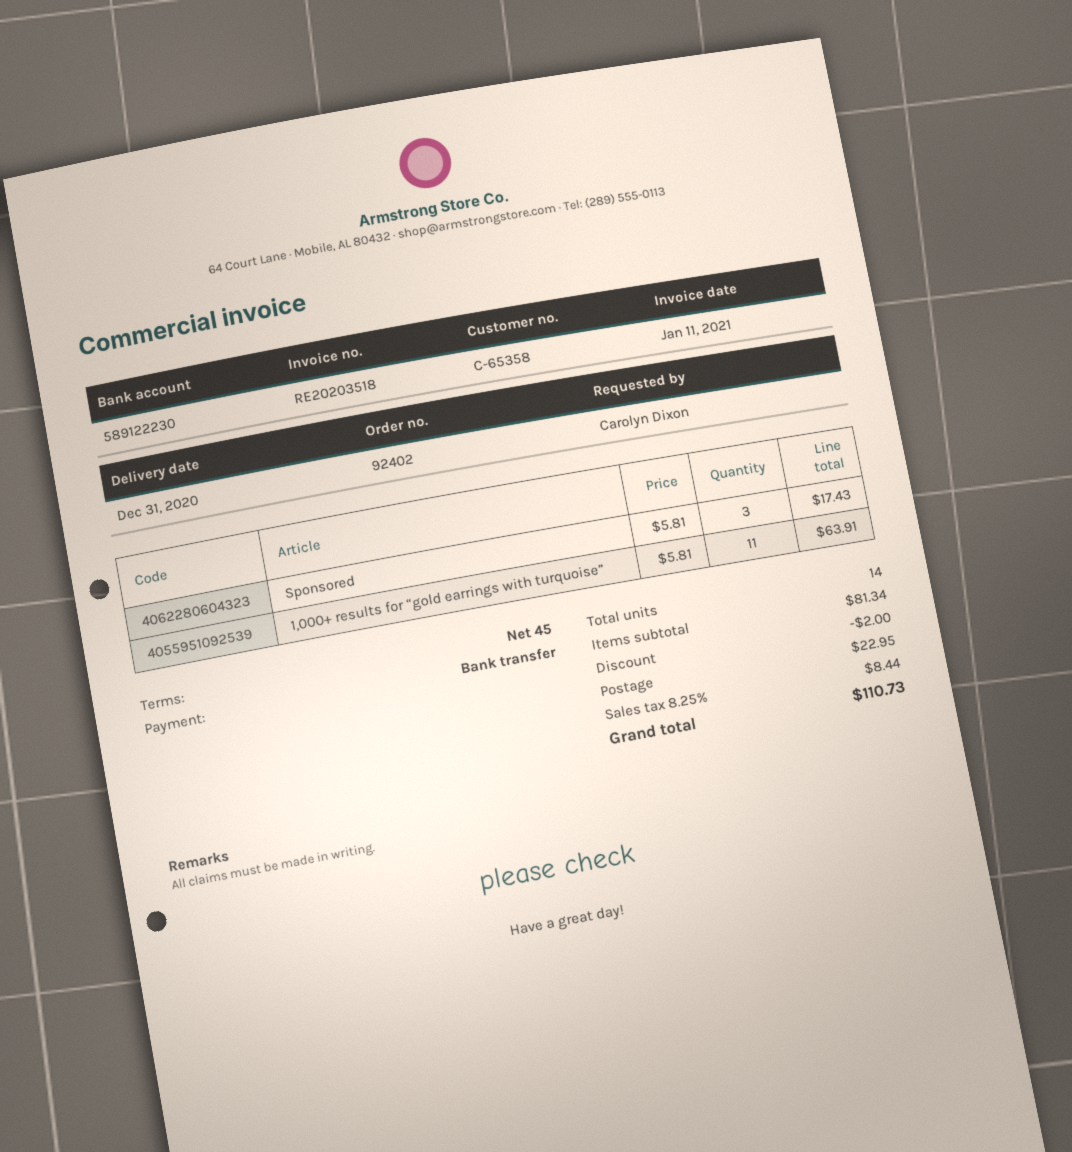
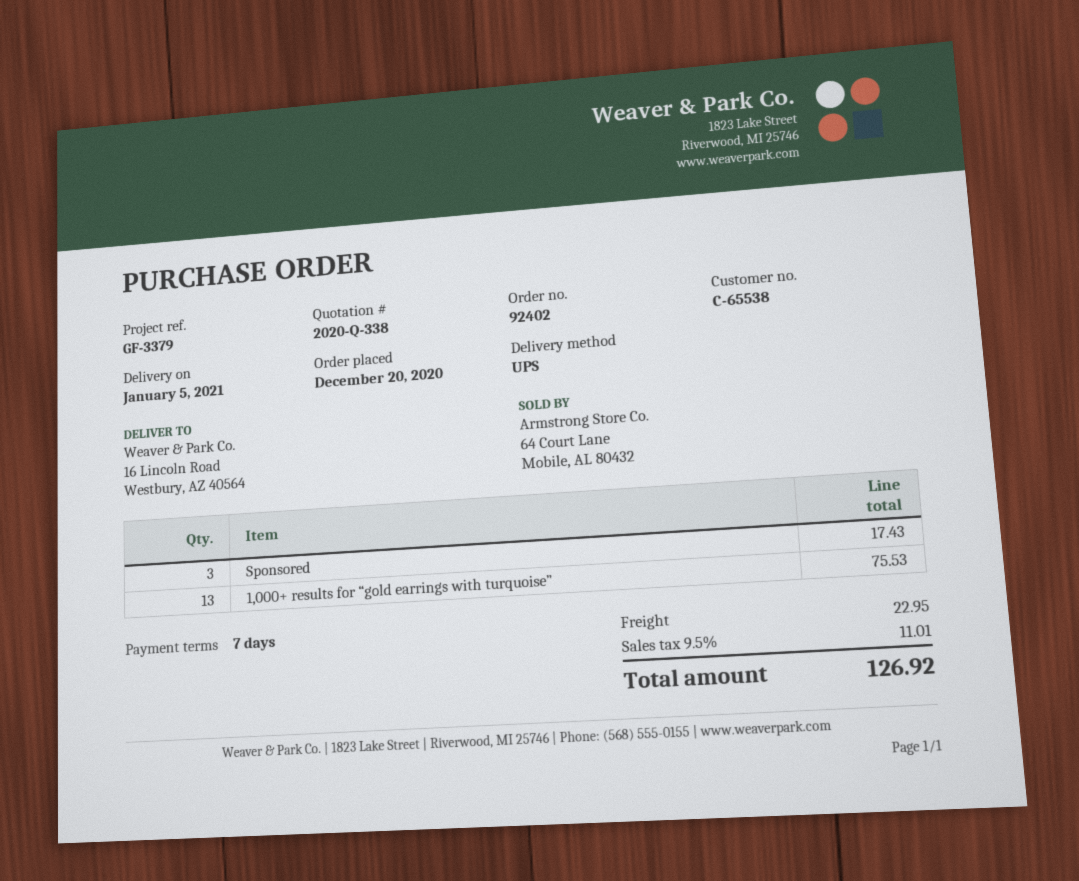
delivery date: 2020-12-31 -> 2021-01-05
payment terms: 45 days -> 7 days
customer number: C-65358 -> C-65538
1,000+ results for “gold earrings with turquoise”: 11 for 63.91 -> 13 for 75.53
discount: 2.00 -> none
tax: 8.25% = 8.44 -> 9.5% = 11.01
total: 110.73 -> 126.92

